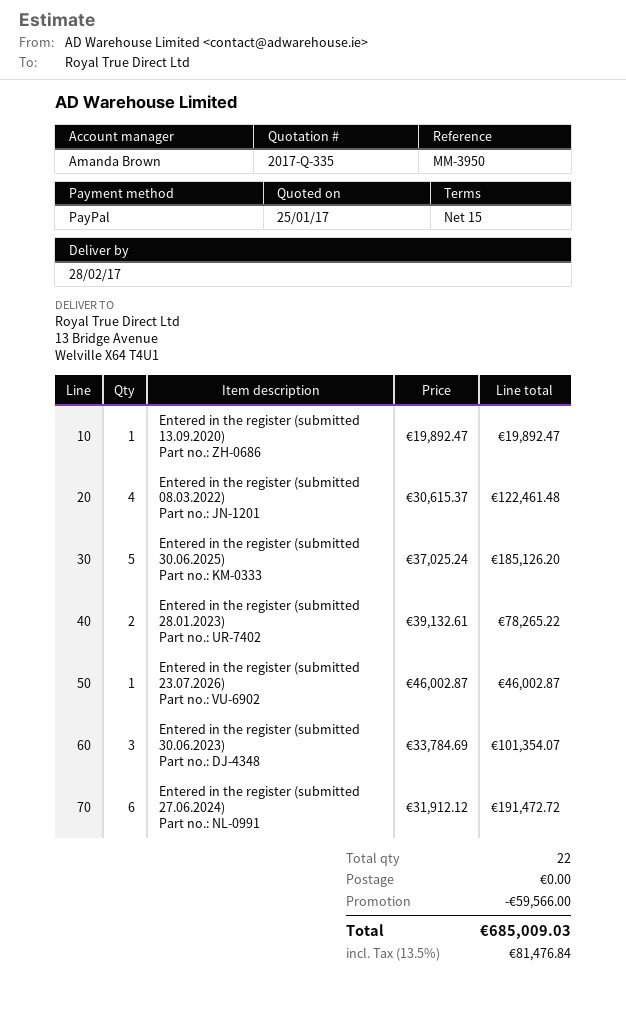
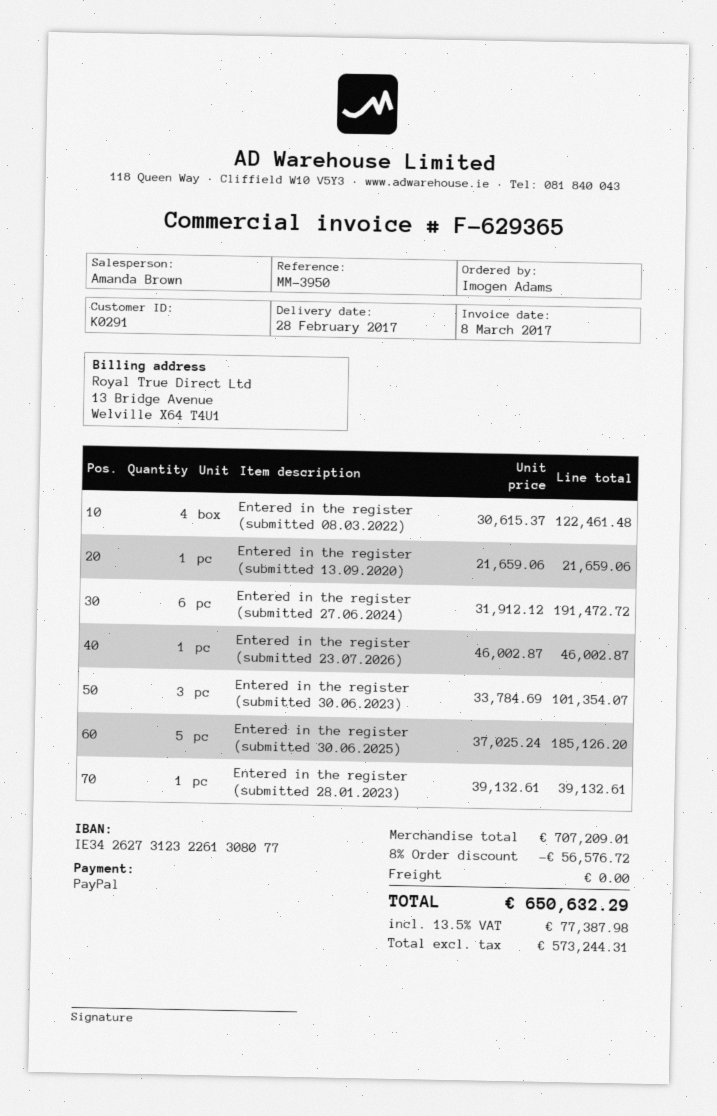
Entered in the register (submitted 13.09.2020): 1 x 19892.47 = 19892.47 -> 1 x 21659.06 = 21659.06
Entered in the register (submitted 28.01.2023): 2 x 39132.61 = 78265.22 -> 1 x 39132.61 = 39132.61
discount: 59566.00 -> 56576.72
tax: 13.5% = 81476.84 -> 13.5% = 77387.98
total: 685009.03 -> 650632.29

